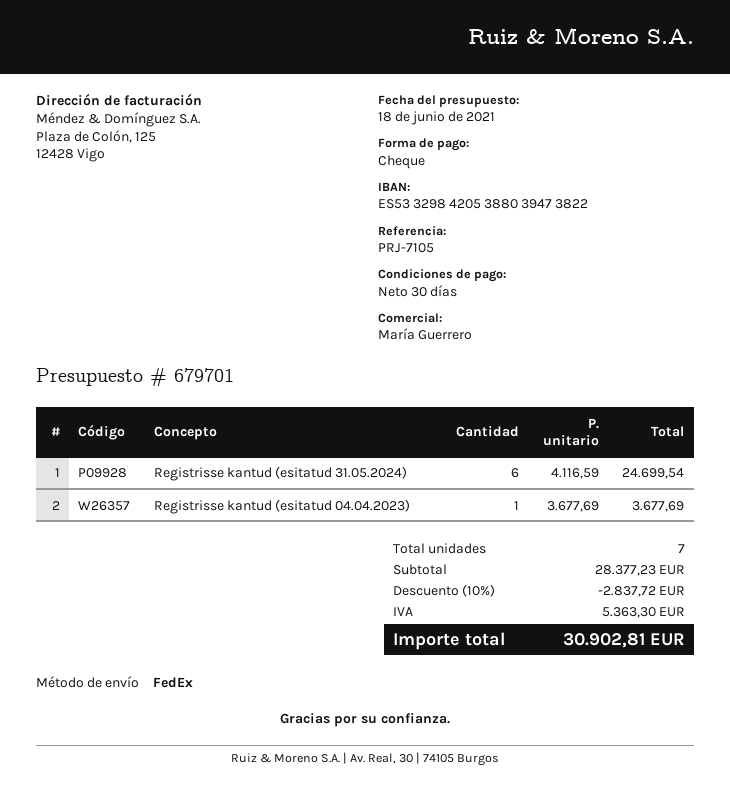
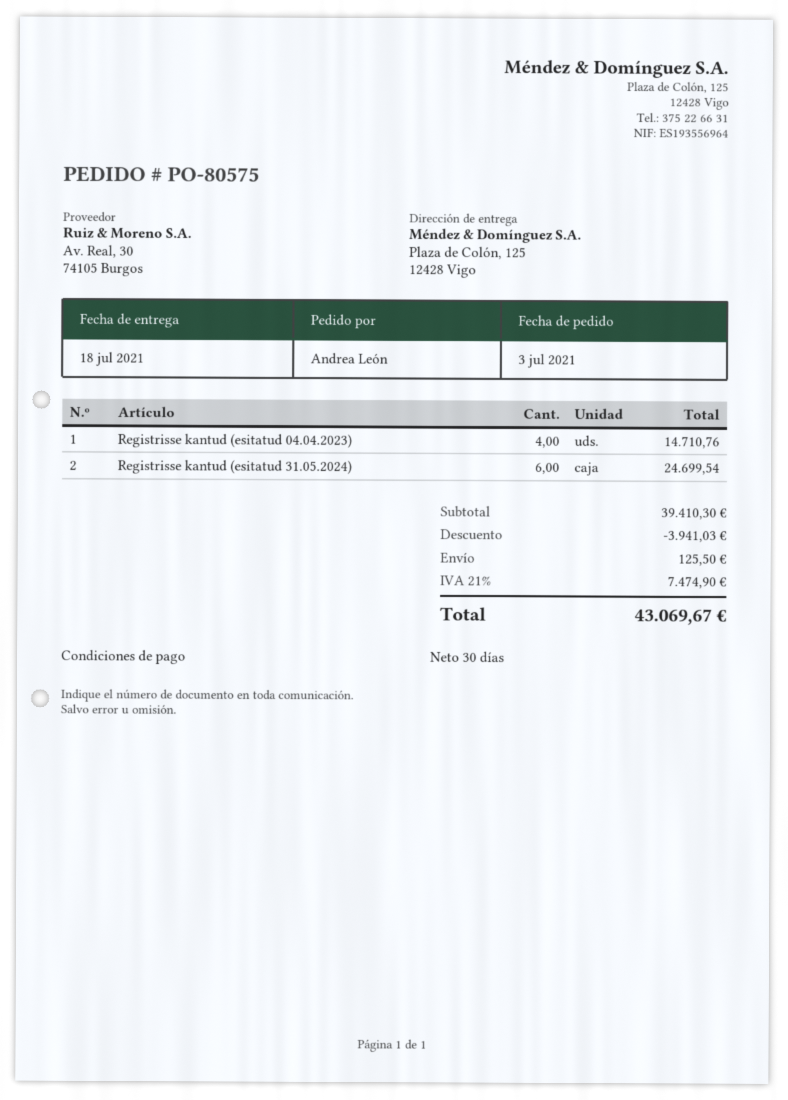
Registrisse kantud (esitatud 04.04.2023): 1 for 3677.69 -> 4 for 14710.76
subtotal: 28377.23 -> 39410.30
discount: 2837.72 -> 3941.03
shipping: none -> 125.50
tax: 5363.30 -> 7474.90
total: 30902.81 -> 43069.67

